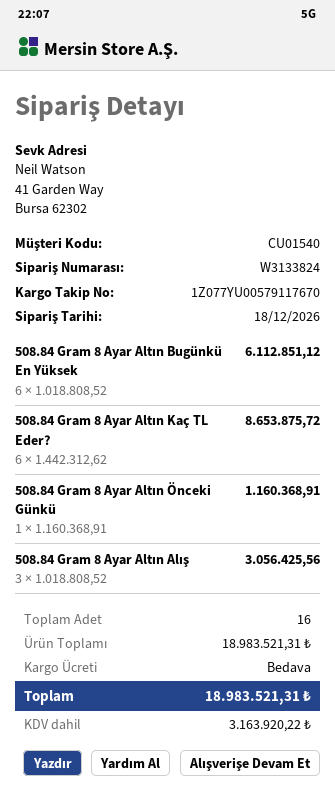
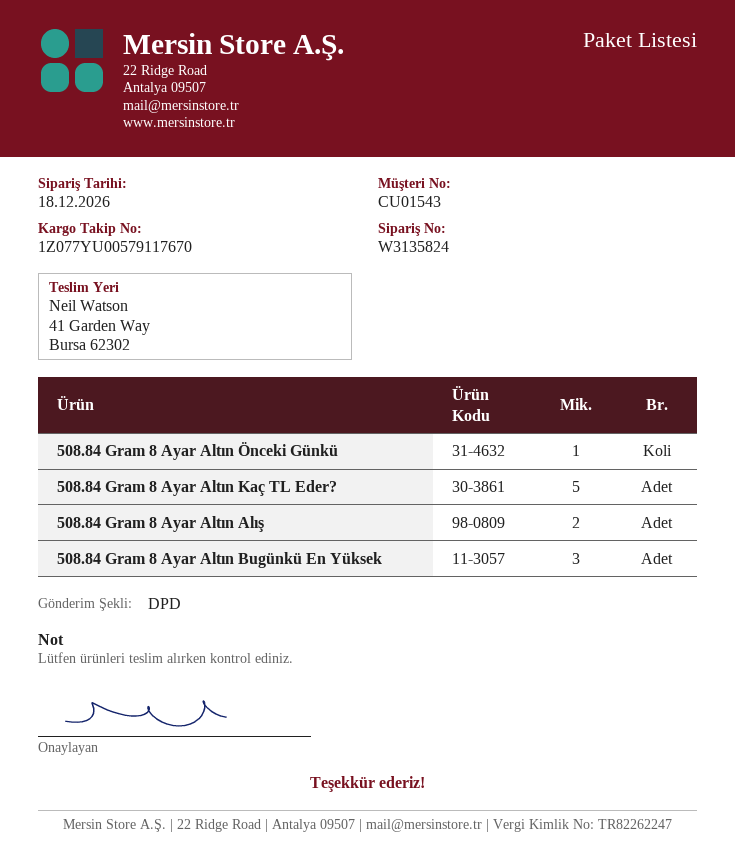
order number: W3133824 -> W3135824
customer number: CU01540 -> CU01543
508.84 Gram 8 Ayar Altın Bugünkü En Yüksek: 6 -> 3
508.84 Gram 8 Ayar Altın Kaç TL Eder?: 6 -> 5
508.84 Gram 8 Ayar Altın Alış: 3 -> 2

